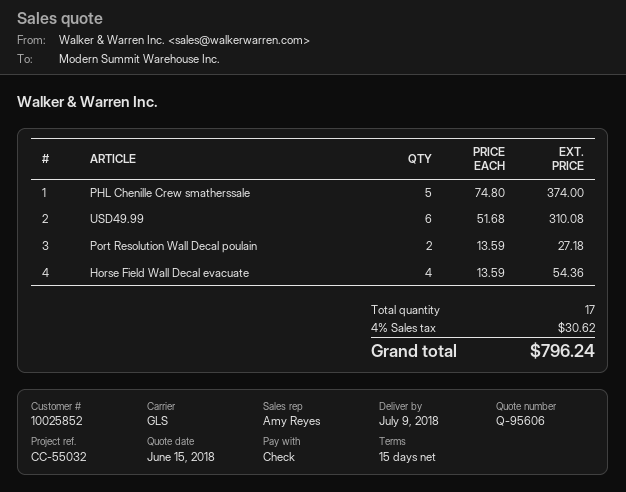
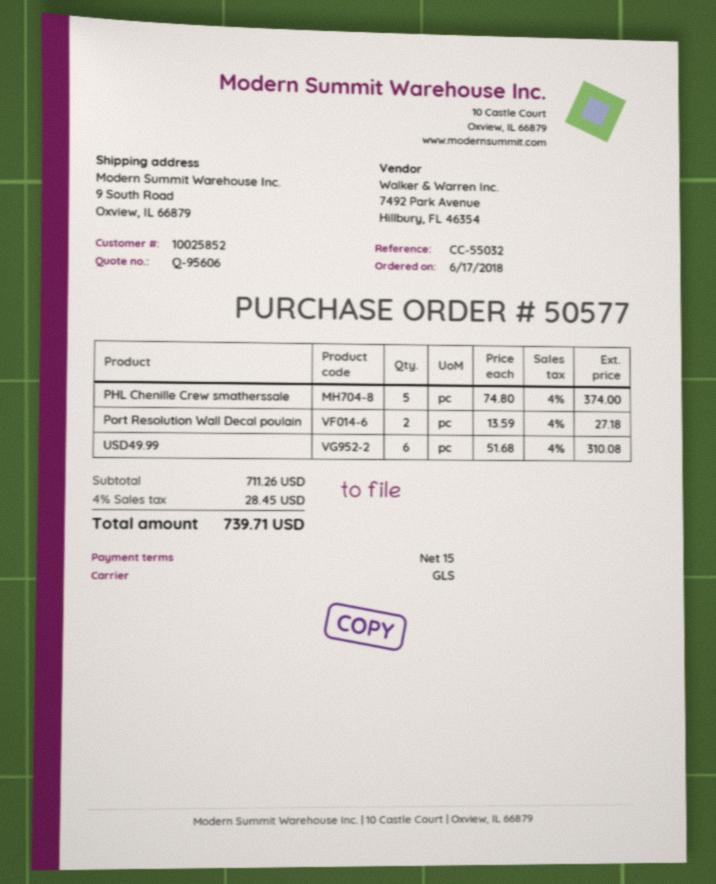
Horse Field Wall Decal evacuate: 4 x 13.59 = 54.36 -> none
tax: 4% = 30.62 -> 4% = 28.45
total: 796.24 -> 739.71

